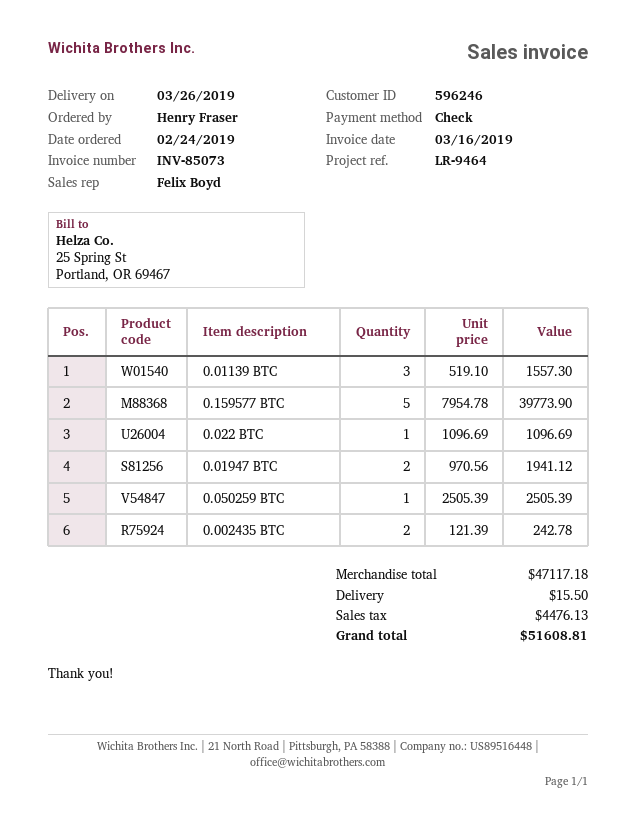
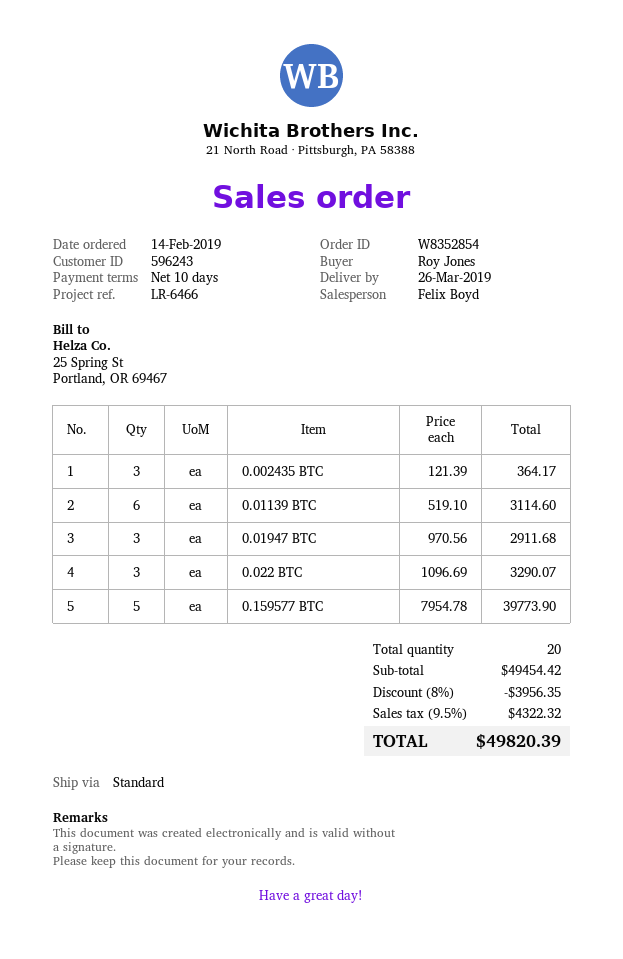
order date: 2019-02-24 -> 2019-02-14
customer number: 596246 -> 596243
reference: LR-9464 -> LR-6466
ordered by: Henry Fraser -> Roy Jones
0.01139 BTC: 3 x 519.10 = 1557.30 -> 6 x 519.10 = 3114.60
0.022 BTC: 1 x 1096.69 = 1096.69 -> 3 x 1096.69 = 3290.07
0.01947 BTC: 2 x 970.56 = 1941.12 -> 3 x 970.56 = 2911.68
0.050259 BTC: 1 x 2505.39 = 2505.39 -> none
0.002435 BTC: 2 x 121.39 = 242.78 -> 3 x 121.39 = 364.17
subtotal: 47117.18 -> 49454.42
discount: none -> 8% = 3956.35
shipping: 15.50 -> none
tax: 4476.13 -> 4322.32
total: 51608.81 -> 49820.39

